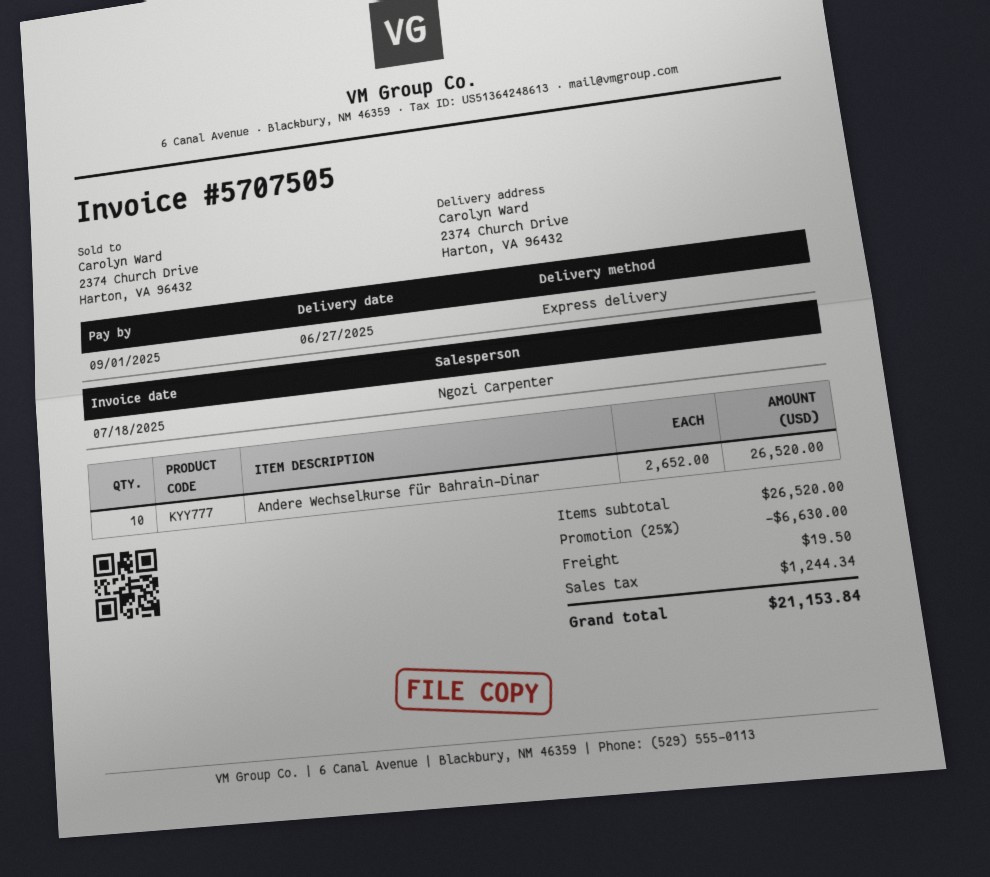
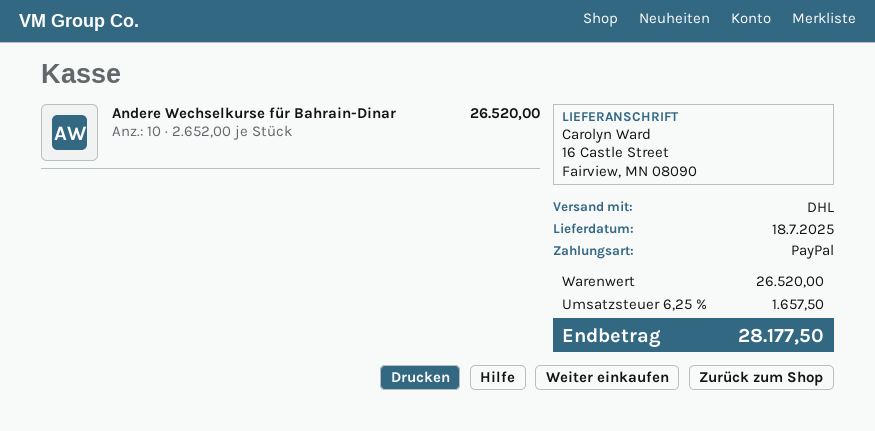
delivery date: 2025-06-27 -> 2025-07-18
shipping method: express -> DHL
ship to: 2374 Church Drive, Harton, VA 96432 -> 16 Castle Street, Fairview, MN 08090
discount: 25% = 6630.00 -> none
shipping: 19.50 -> none
tax: 1244.34 -> 1657.50
total: 21153.84 -> 28177.50

